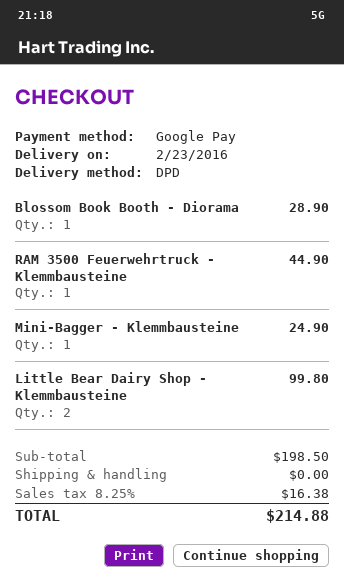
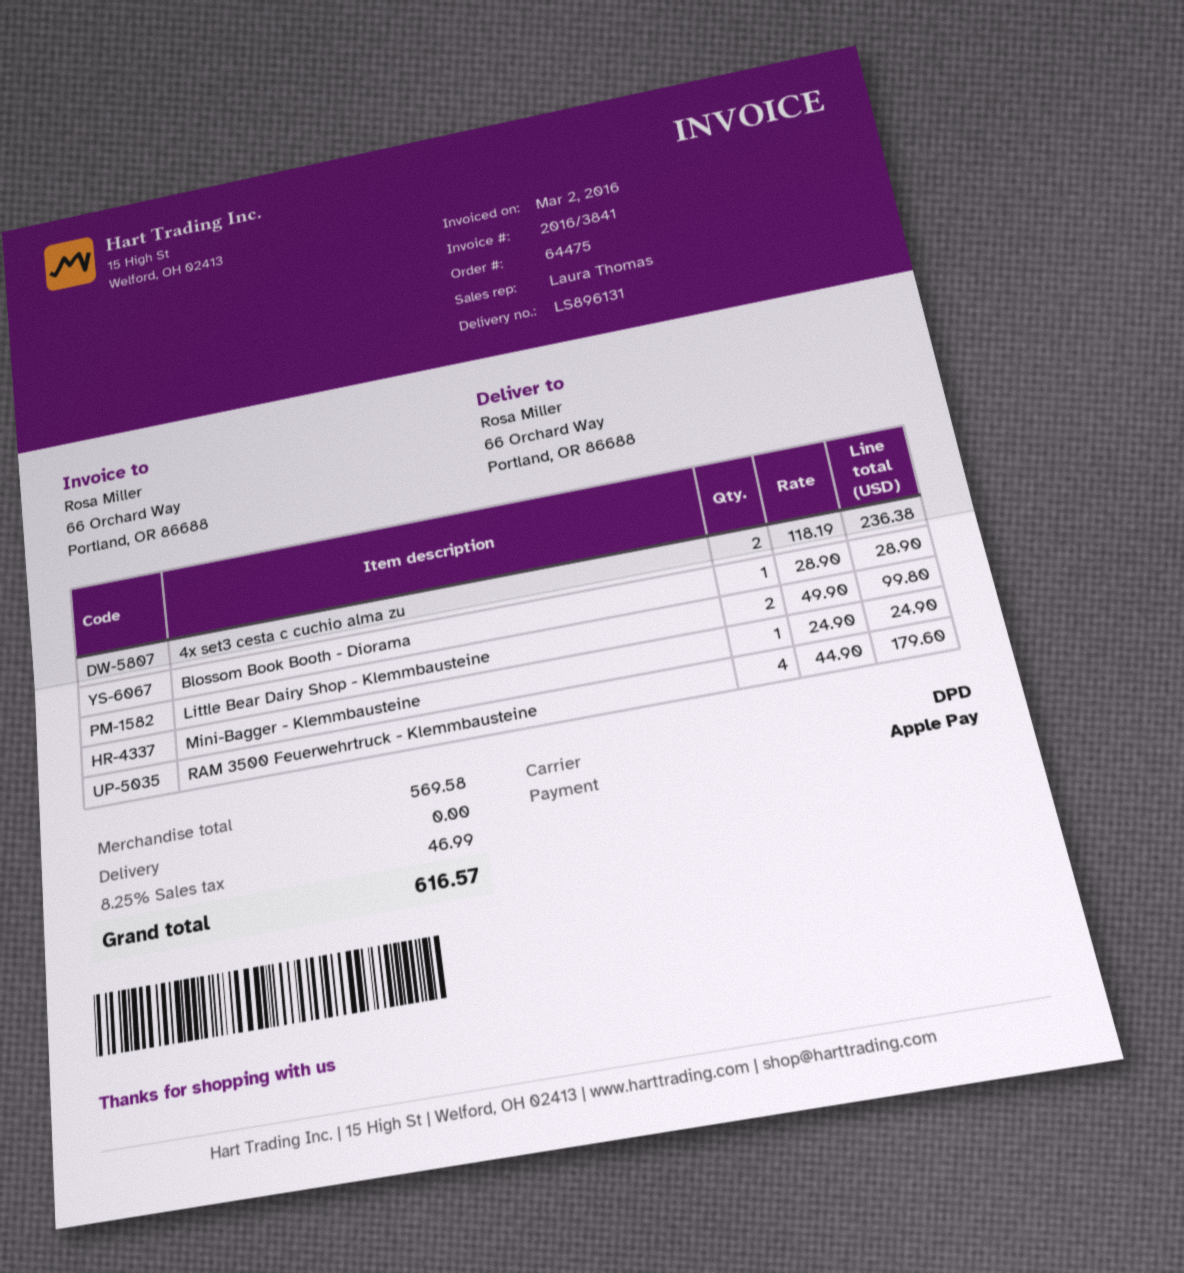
payment method: Google Pay -> Apple Pay
RAM 3500 Feuerwehrtruck - Klemmbausteine: 1 for 44.90 -> 4 for 179.60
4x set3 cesta c cuchio alma zu: none -> 2 for 236.38
subtotal: 198.50 -> 569.58
tax: 8.25% = 16.38 -> 8.25% = 46.99
total: 214.88 -> 616.57

